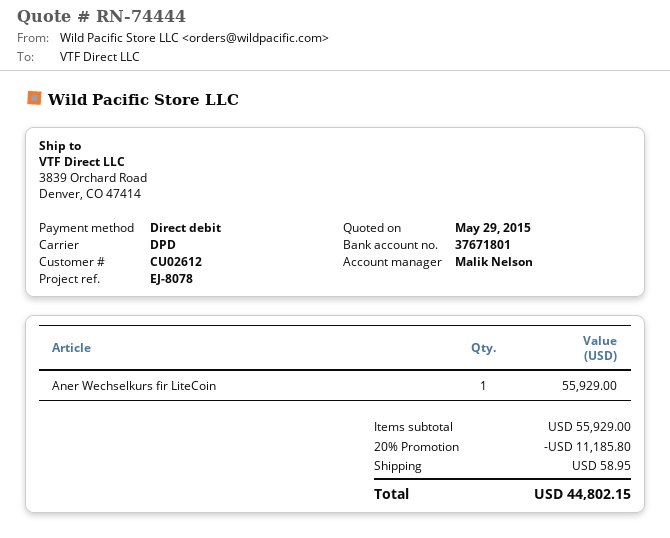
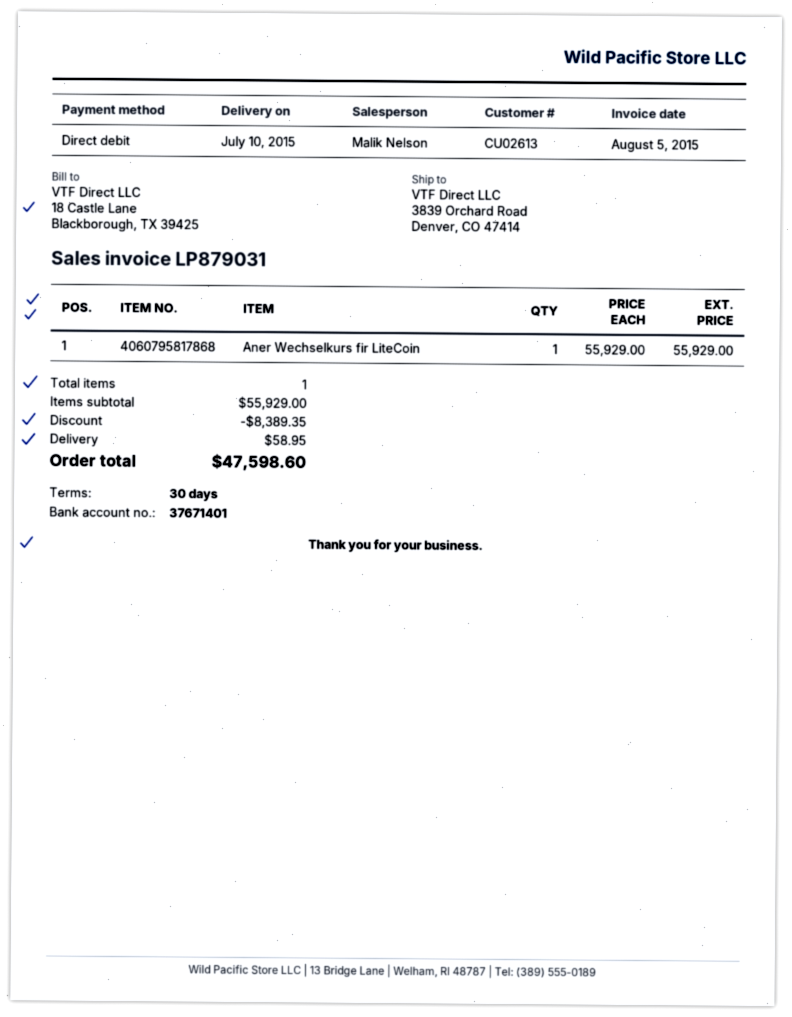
customer number: CU02612 -> CU02613
bank account: 37671801 -> 37671401
discount: 11185.80 -> 8389.35
total: 44802.15 -> 47598.60

